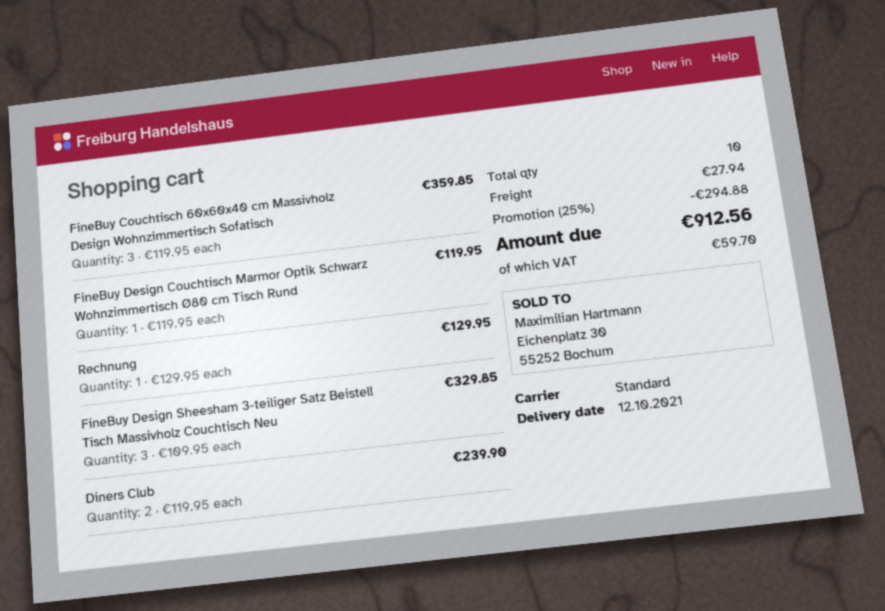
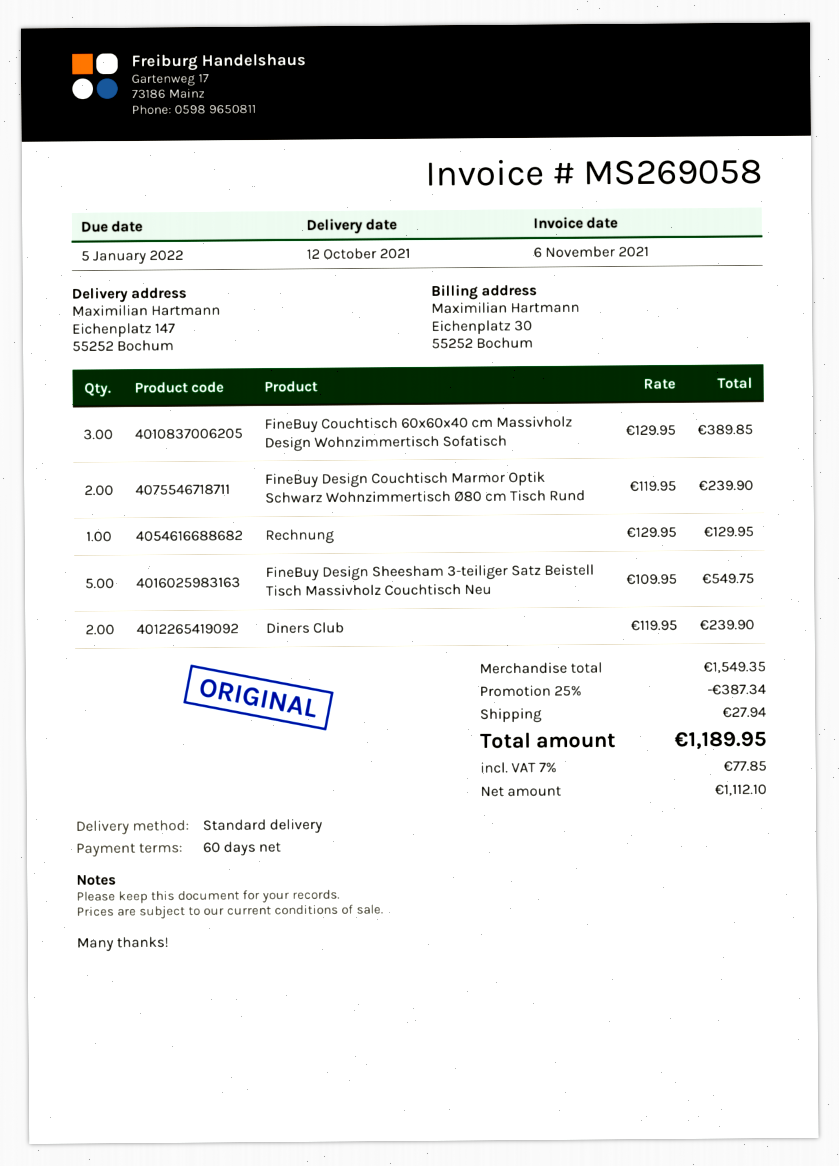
FineBuy Couchtisch 60x60x40 cm Massivholz Design Wohnzimmertisch Sofatisch: 3 x 119.95 = 359.85 -> 3 x 129.95 = 389.85
FineBuy Design Couchtisch Marmor Optik Schwarz Wohnzimmertisch Ø80 cm Tisch Rund: 1 x 119.95 = 119.95 -> 2 x 119.95 = 239.90
FineBuy Design Sheesham 3-teiliger Satz Beistell Tisch Massivholz Couchtisch Neu: 3 x 109.95 = 329.85 -> 5 x 109.95 = 549.75
discount: 25% = 294.88 -> 25% = 387.34
tax: 59.70 -> 77.85
total: 912.56 -> 1189.95

